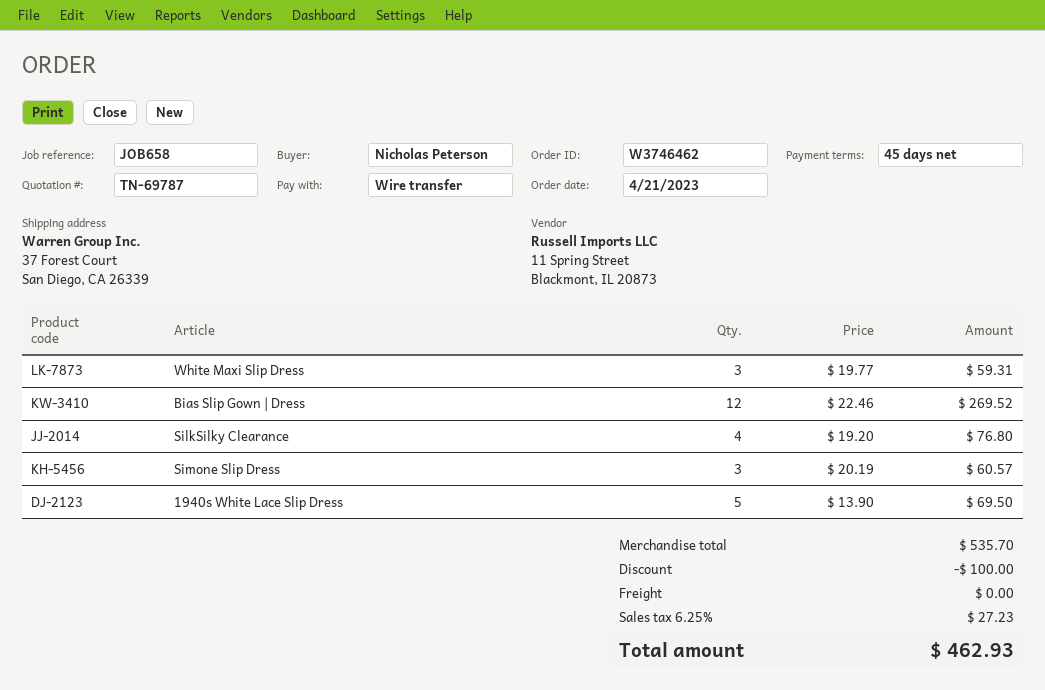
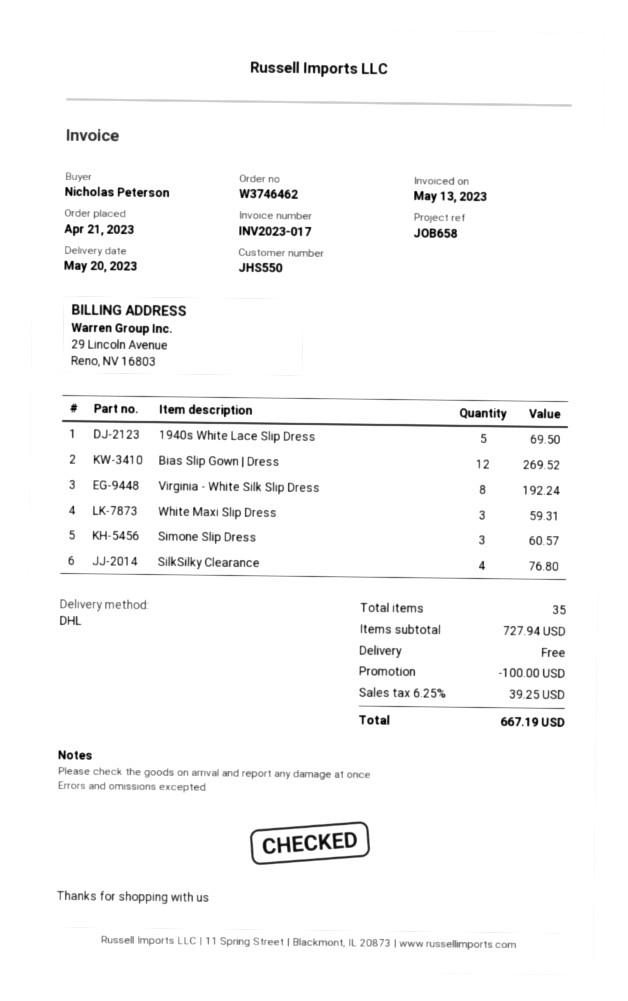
Virginia - White Silk Slip Dress: none -> 8 for 192.24
subtotal: 535.70 -> 727.94
tax: 6.25% = 27.23 -> 6.25% = 39.25
total: 462.93 -> 667.19

